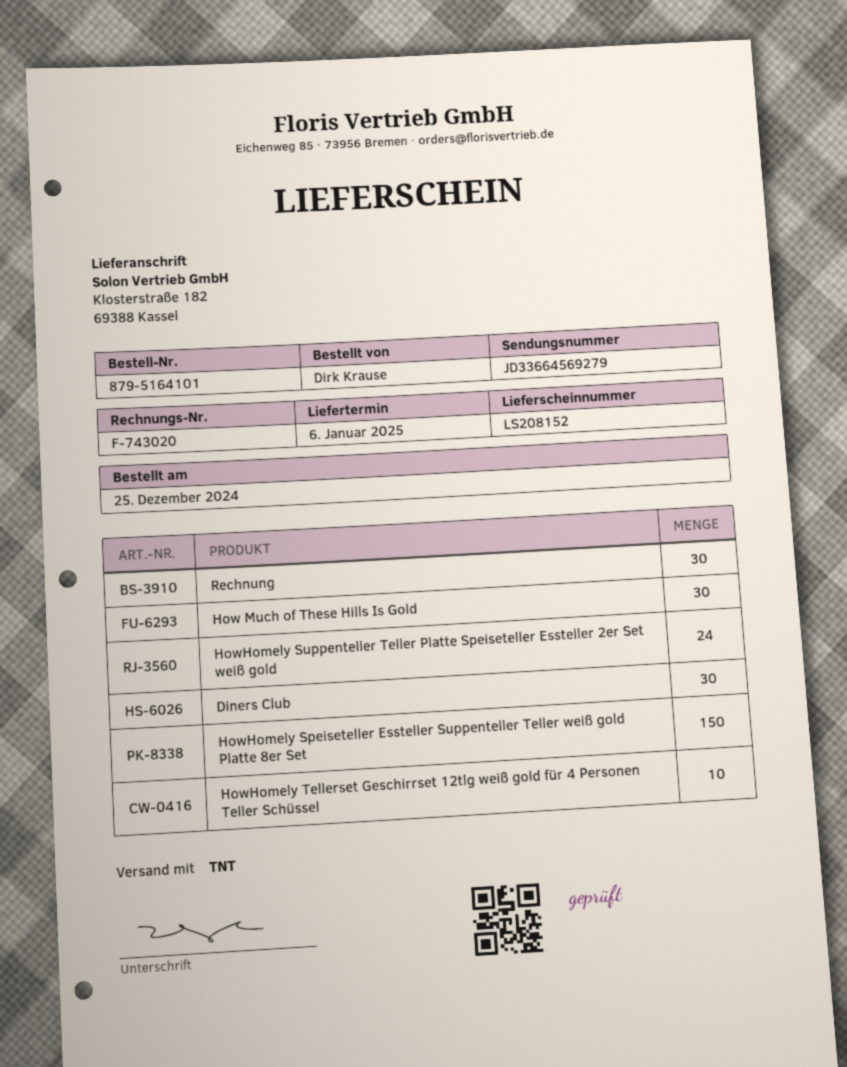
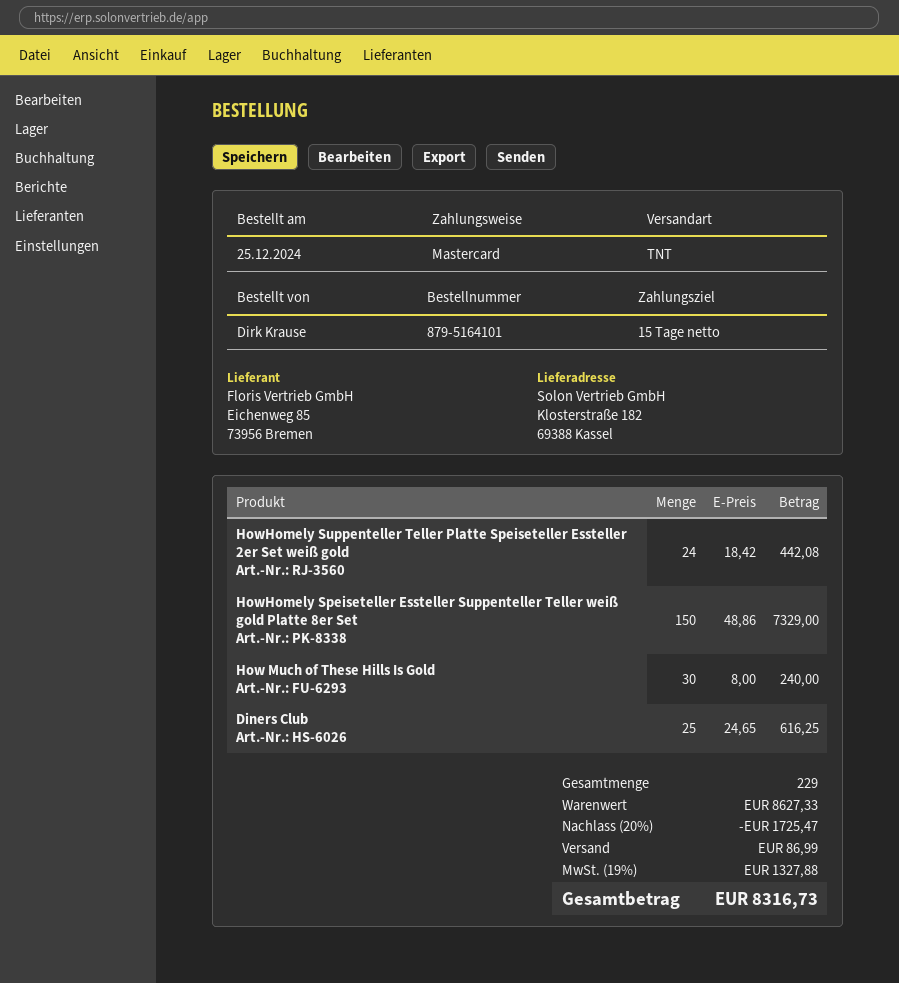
Rechnung: 30 -> none
Diners Club: 30 -> 25
HowHomely Tellerset Geschirrset 12tlg weiß gold für 4 Personen Teller Schüssel: 10 -> none

